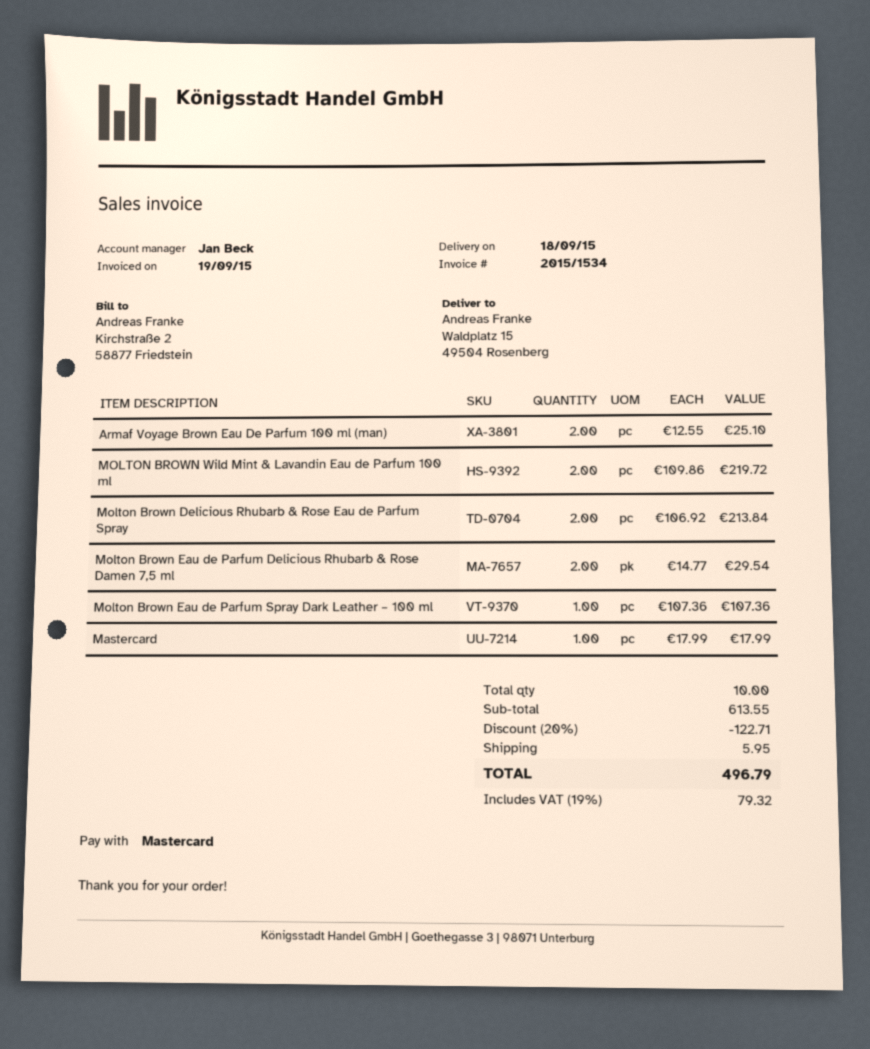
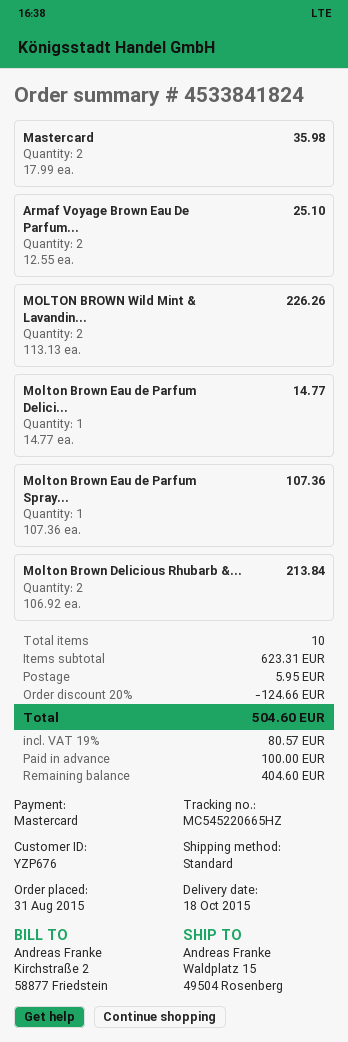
delivery date: 2015-09-18 -> 2015-10-18
MOLTON BROWN Wild Mint & Lavandin Eau de Parfum 100 ml: 2 x 109.86 = 219.72 -> 2 x 113.13 = 226.26
Molton Brown Eau de Parfum Delicious Rhubarb & Rose Damen 7,5 ml: 2 x 14.77 = 29.54 -> 1 x 14.77 = 14.77
Mastercard: 1 x 17.99 = 17.99 -> 2 x 17.99 = 35.98
subtotal: 613.55 -> 623.31
discount: 20% = 122.71 -> 20% = 124.66
tax: 19% = 79.32 -> 19% = 80.57
total: 496.79 -> 504.60

